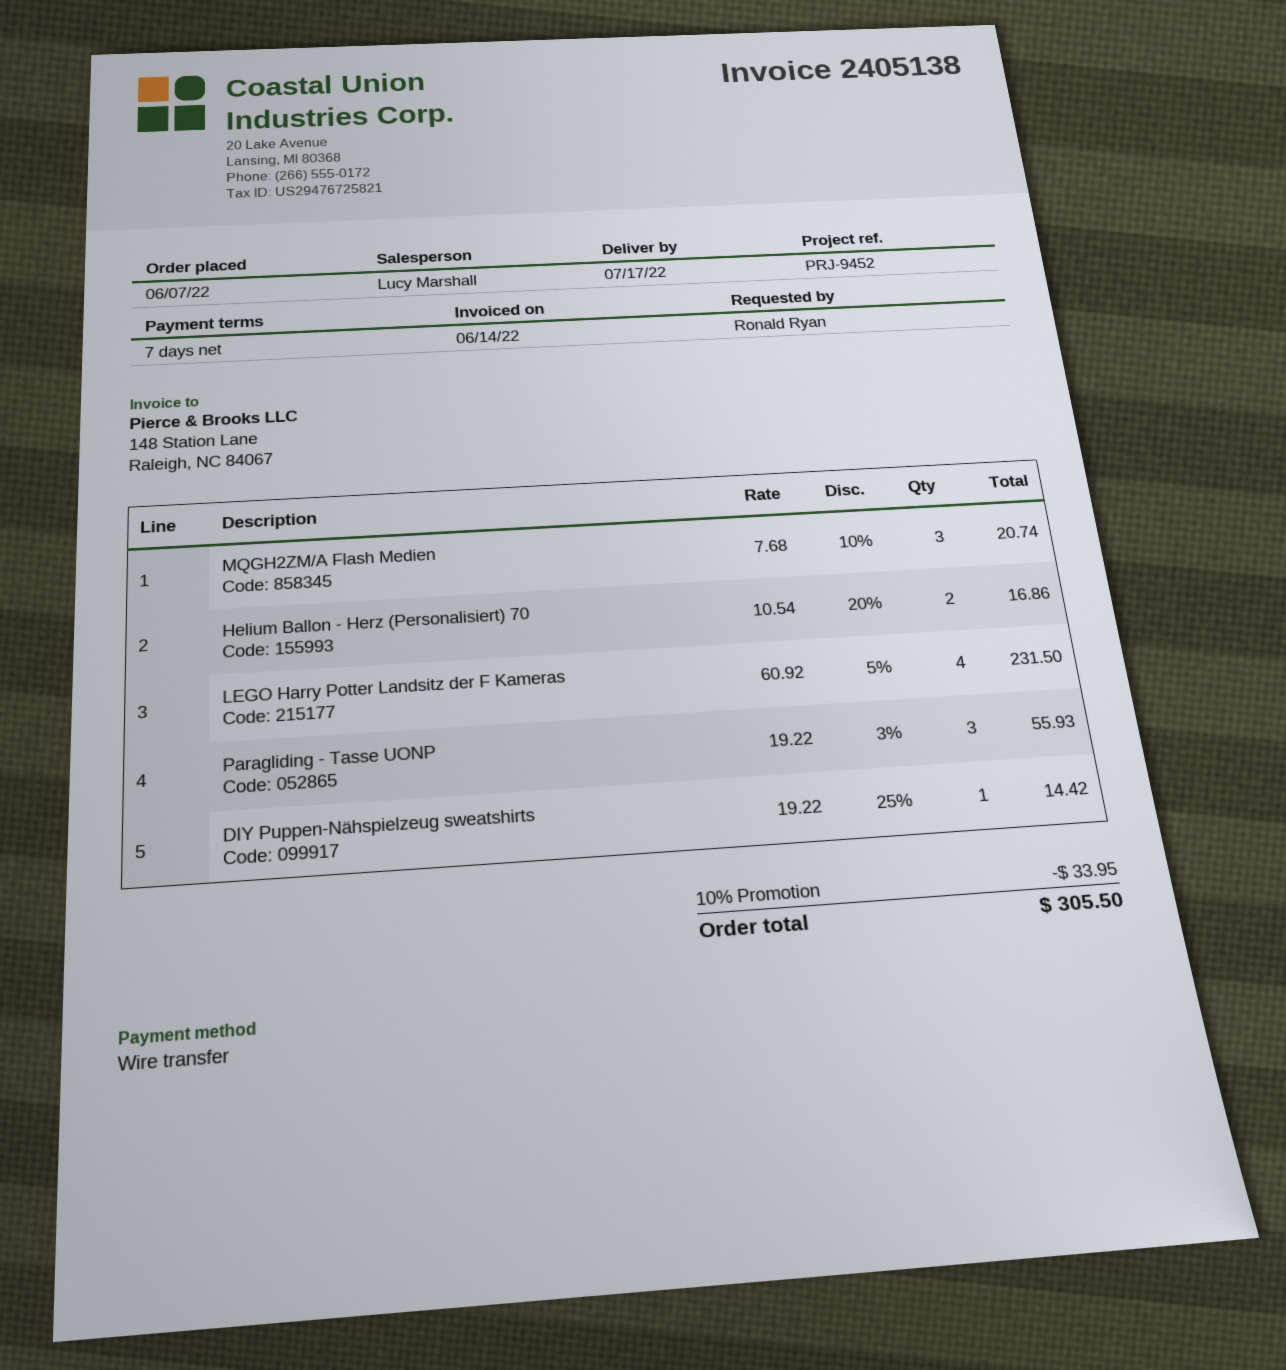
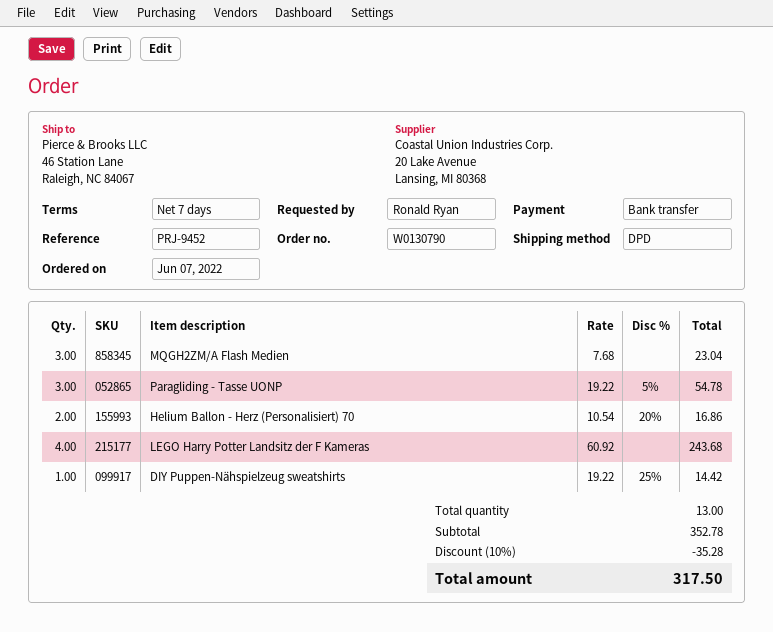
MQGH2ZM/A Flash Medien: 3 x 7.68 - 10% = 20.74 -> 3 x 7.68 = 23.04
LEGO Harry Potter Landsitz der F Kameras: 4 x 60.92 - 5% = 231.50 -> 4 x 60.92 = 243.68
Paragliding - Tasse UONP: 3 x 19.22 - 3% = 55.93 -> 3 x 19.22 - 5% = 54.78
discount: 10% = 33.95 -> 10% = 35.28
total: 305.50 -> 317.50

